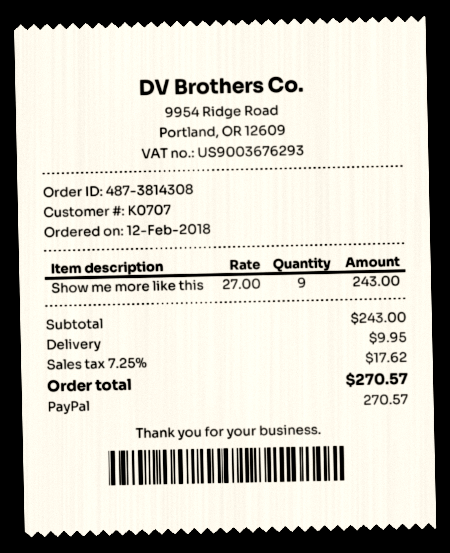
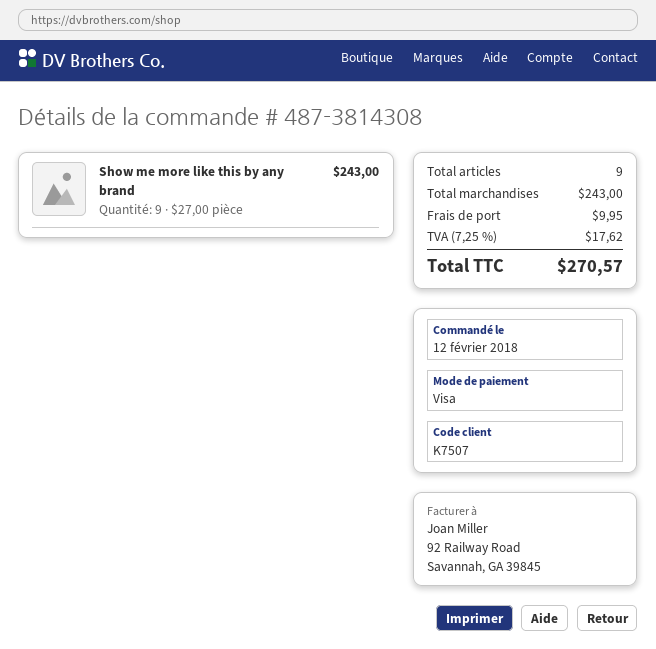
customer number: K0707 -> K7507
payment method: PayPal -> Visa

